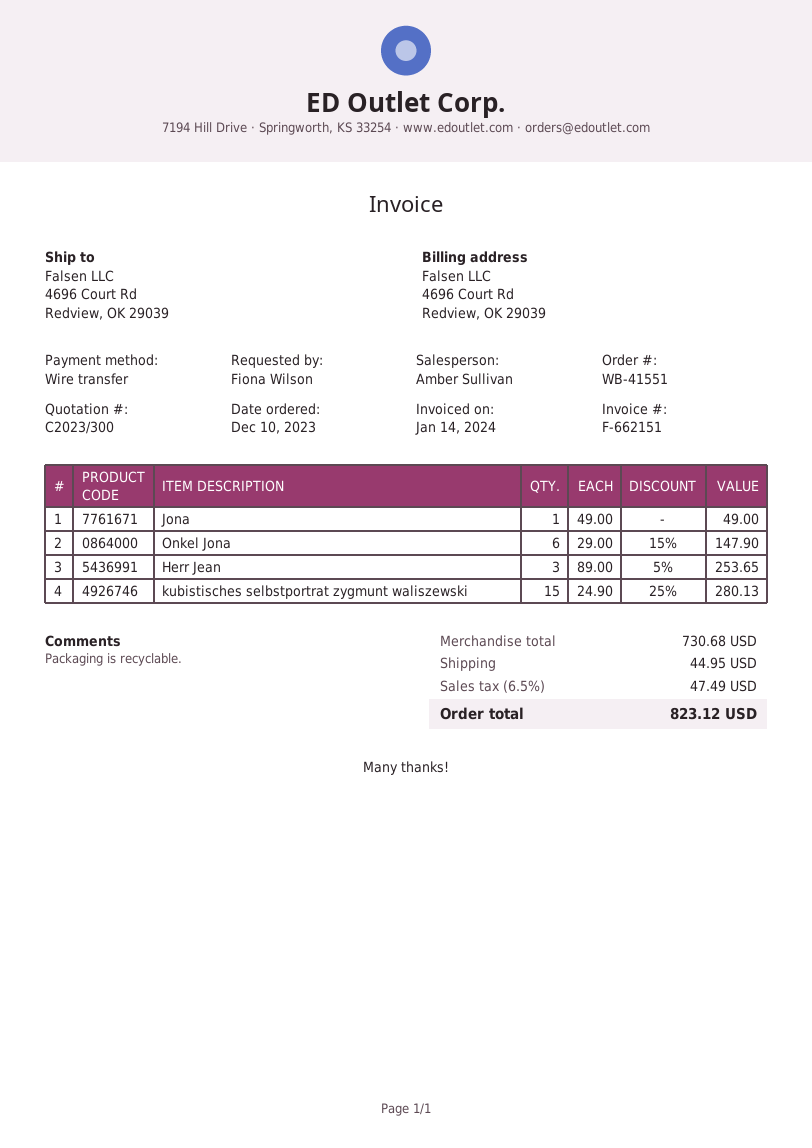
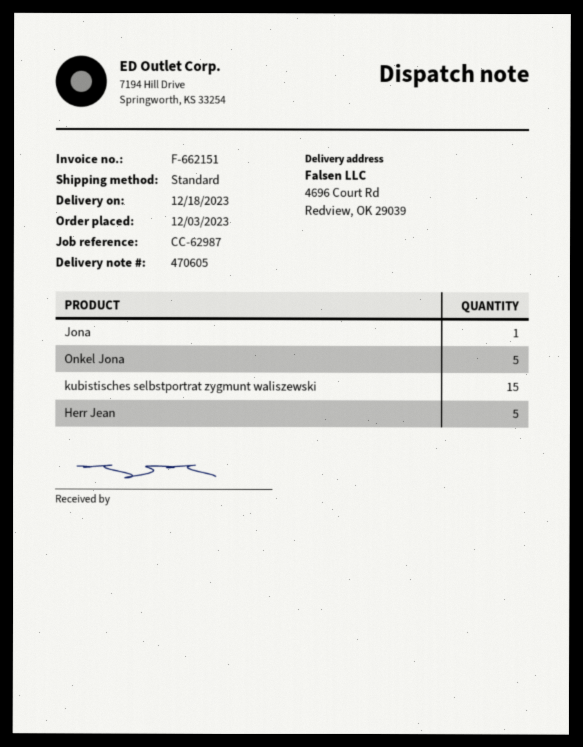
order date: 2023-12-10 -> 2023-12-03
Onkel Jona: 6 -> 5
Herr Jean: 3 -> 5

